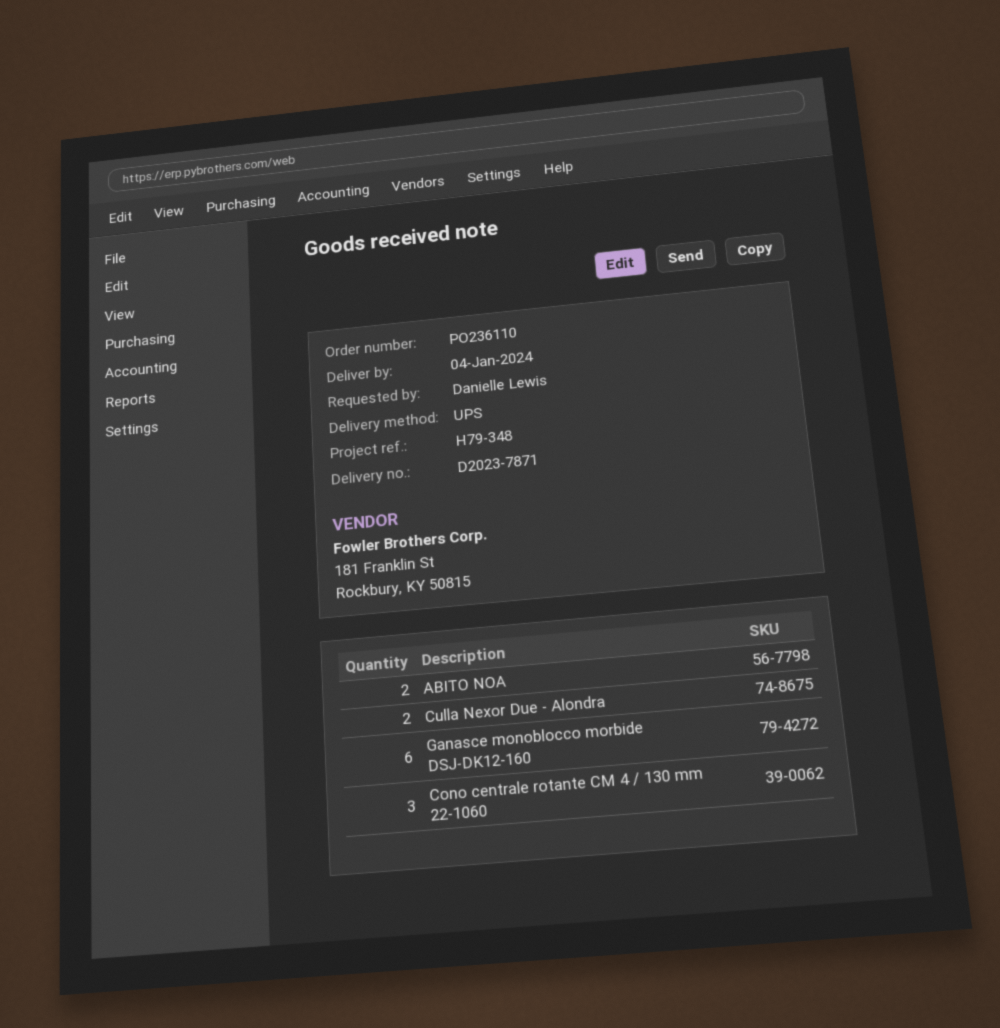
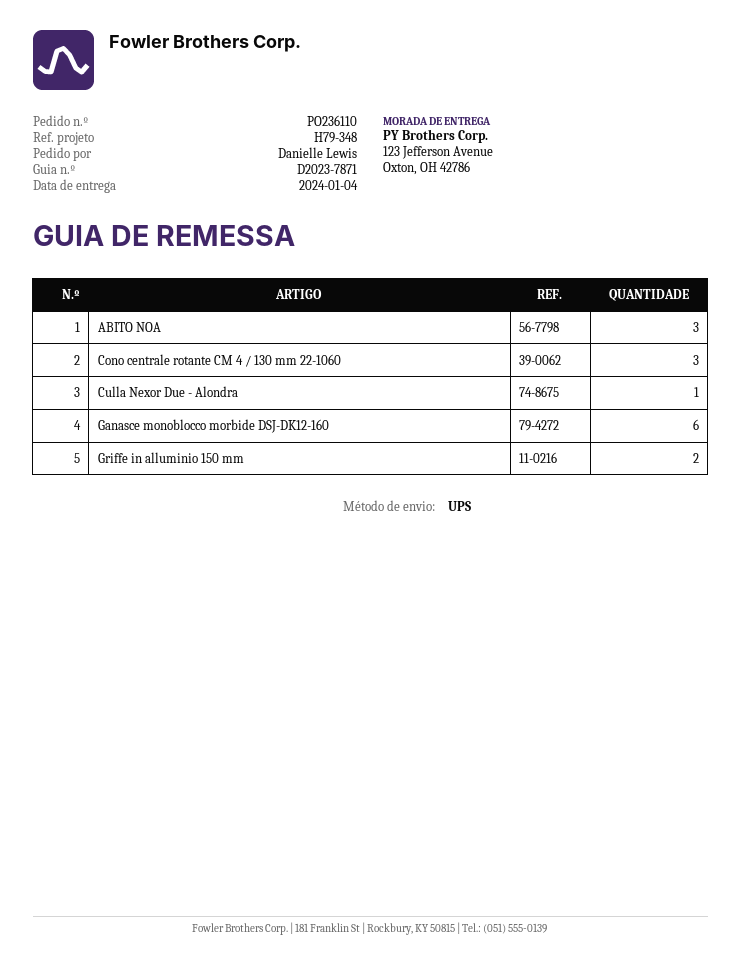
ABITO NOA: 2 -> 3
Culla Nexor Due - Alondra: 2 -> 1
Griffe in alluminio 150 mm: none -> 2

